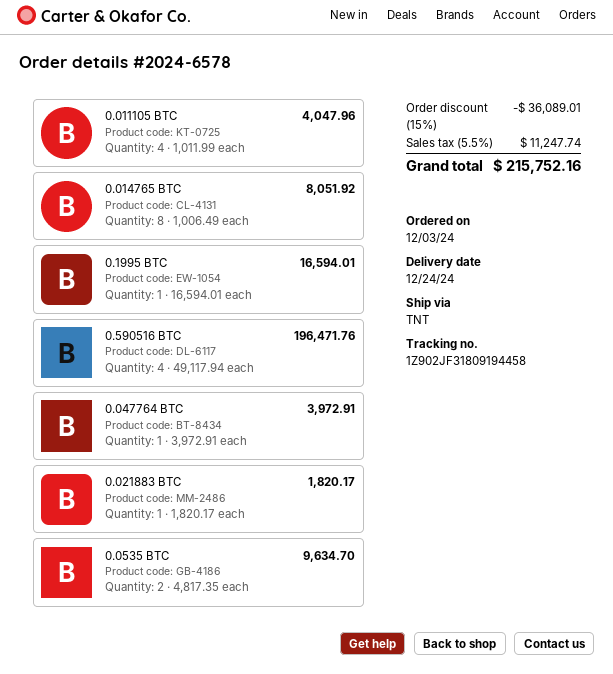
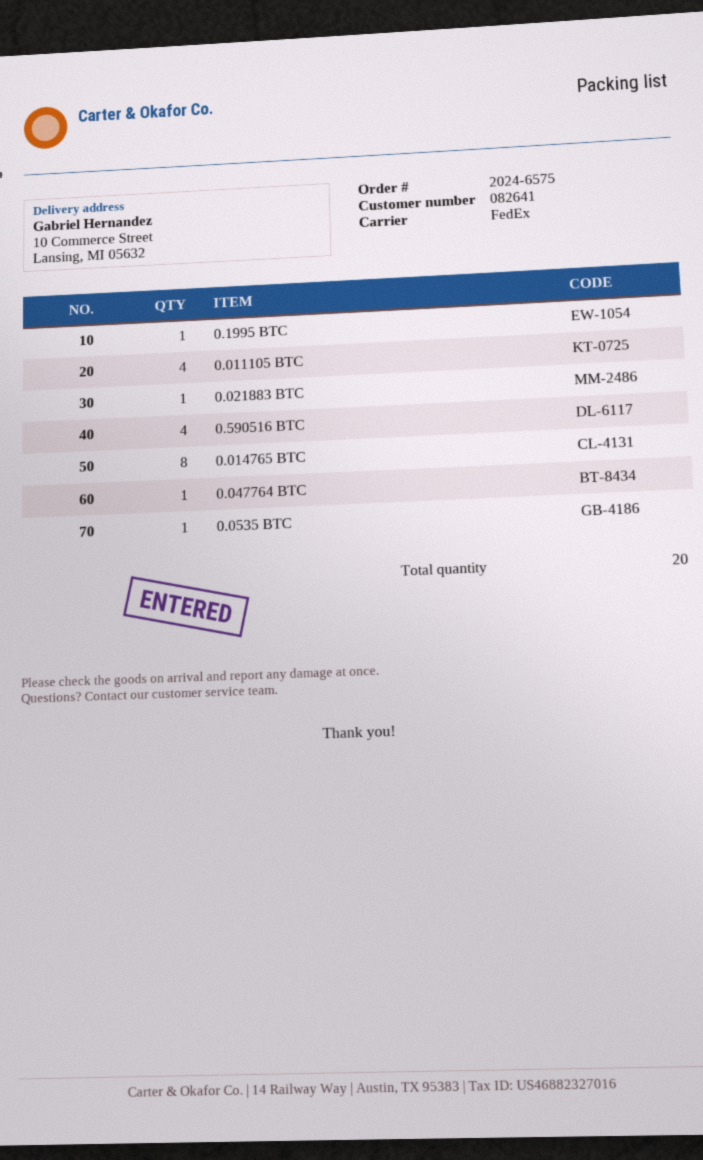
order number: 2024-6578 -> 2024-6575
shipping method: TNT -> FedEx
0.0535 BTC: 2 -> 1

